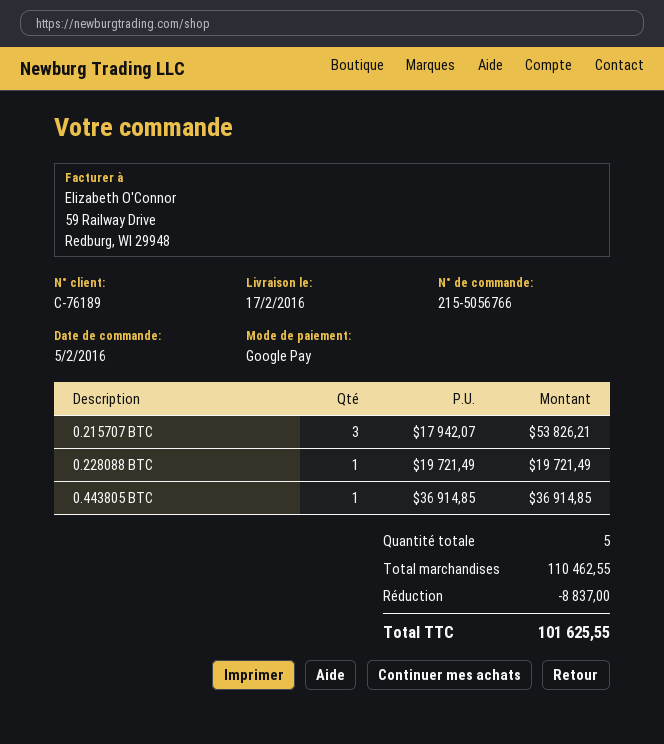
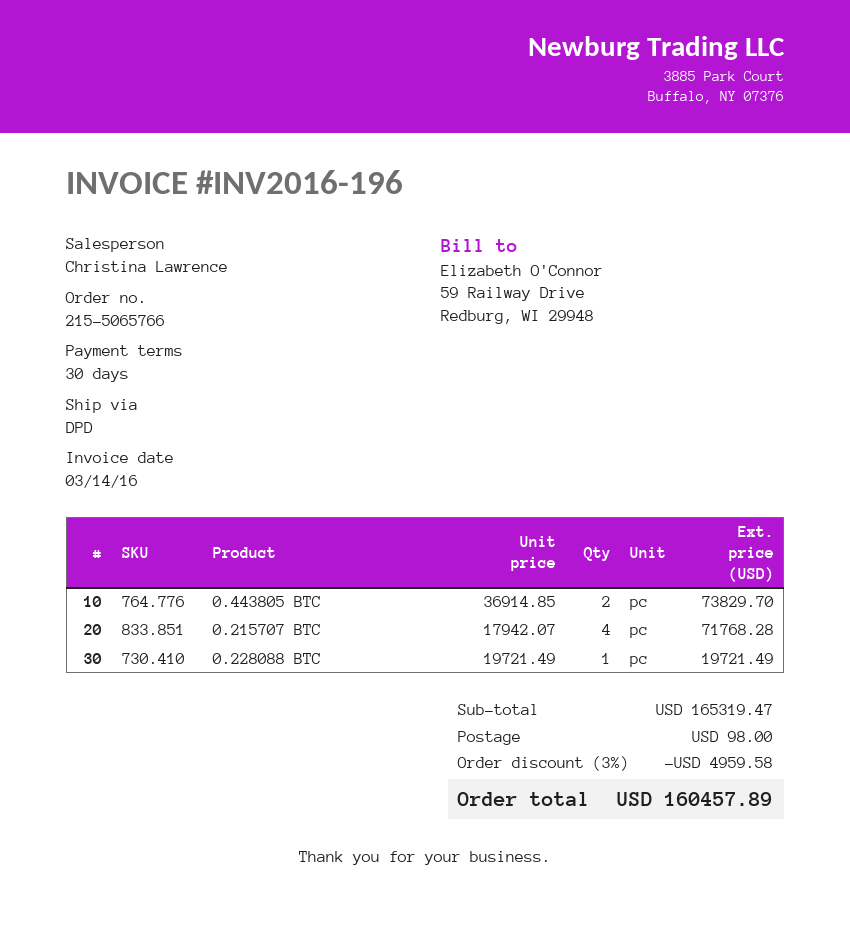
order number: 215-5056766 -> 215-5065766
0.215707 BTC: 3 x 17942.07 = 53826.21 -> 4 x 17942.07 = 71768.28
0.443805 BTC: 1 x 36914.85 = 36914.85 -> 2 x 36914.85 = 73829.70
subtotal: 110462.55 -> 165319.47
discount: 8837.00 -> 4959.58
shipping: none -> 98.00
total: 101625.55 -> 160457.89

